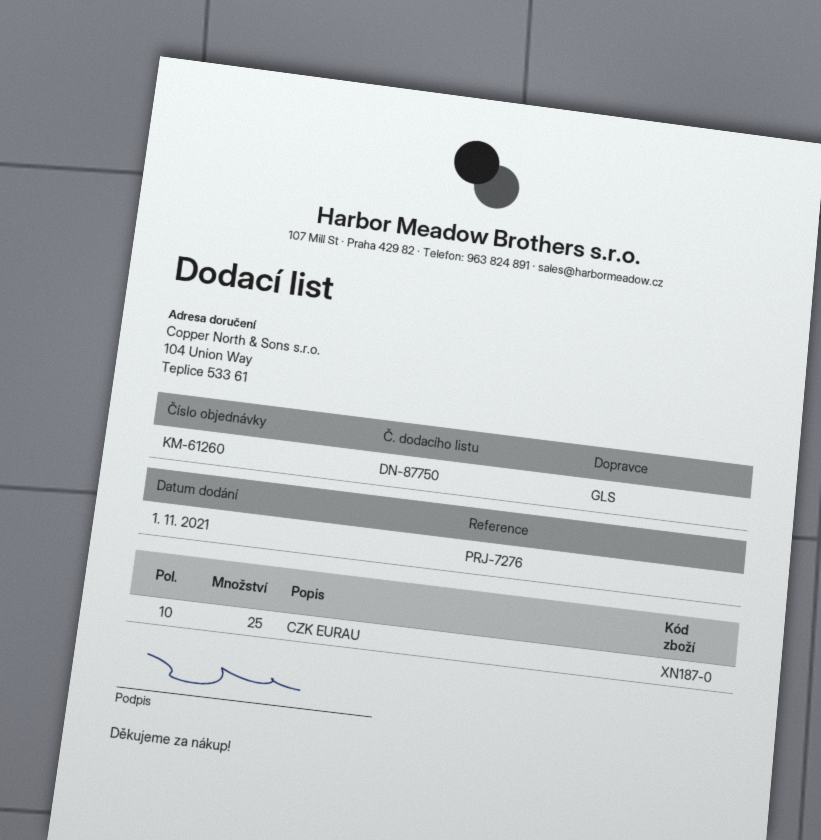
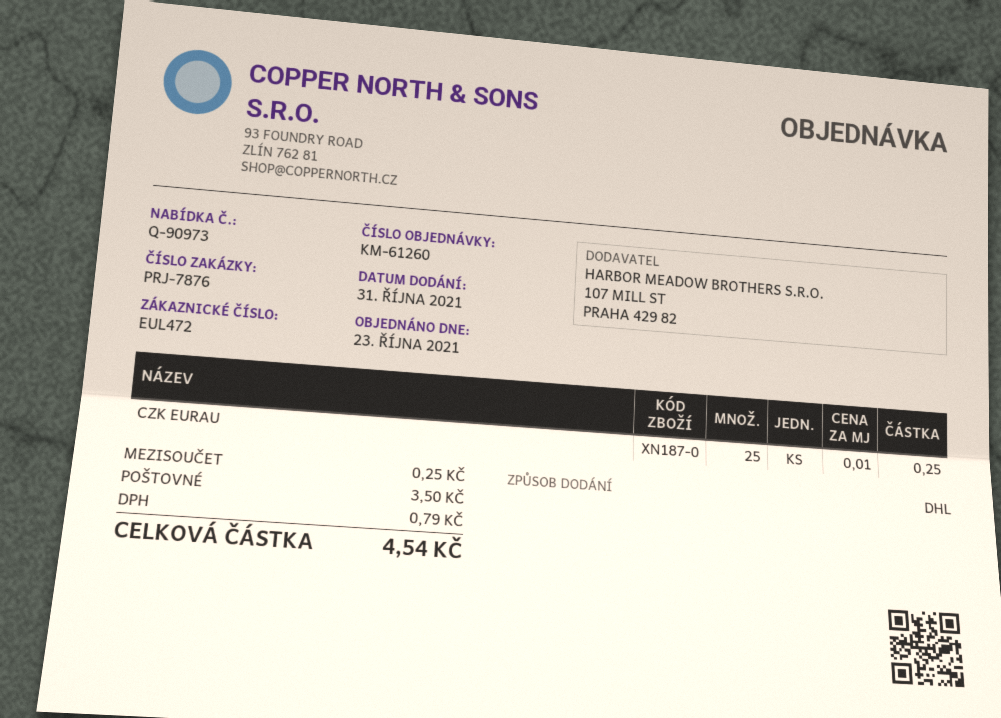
delivery date: 2021-11-01 -> 2021-10-31
reference: PRJ-7276 -> PRJ-7876
shipping method: GLS -> DHL

